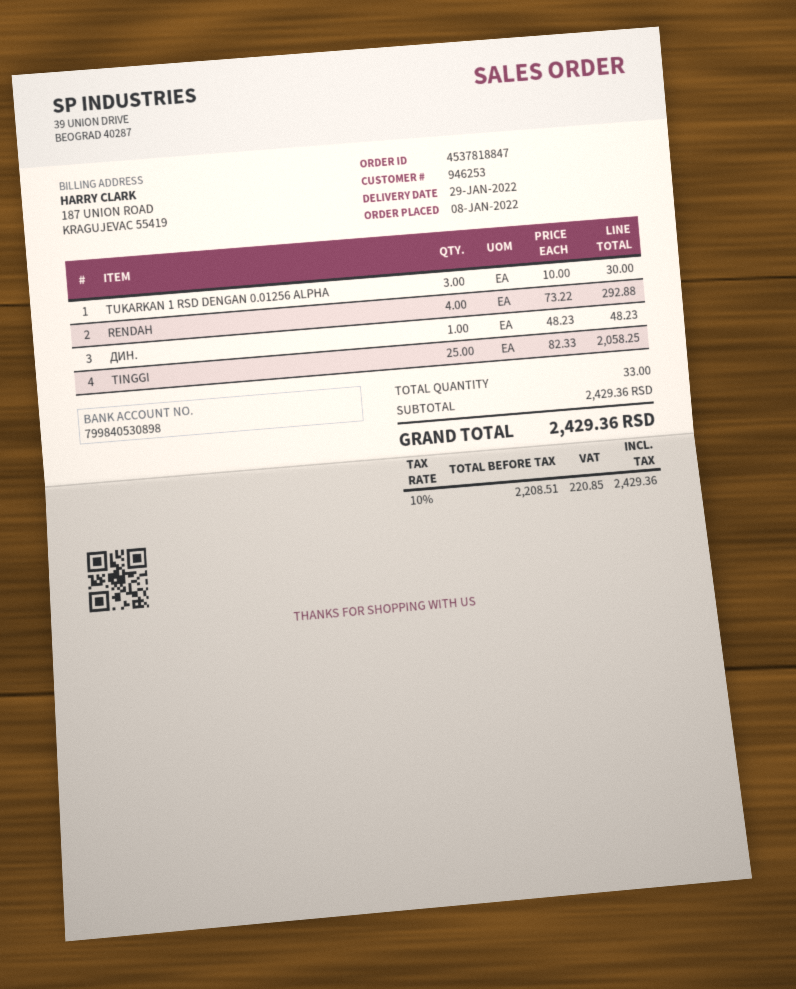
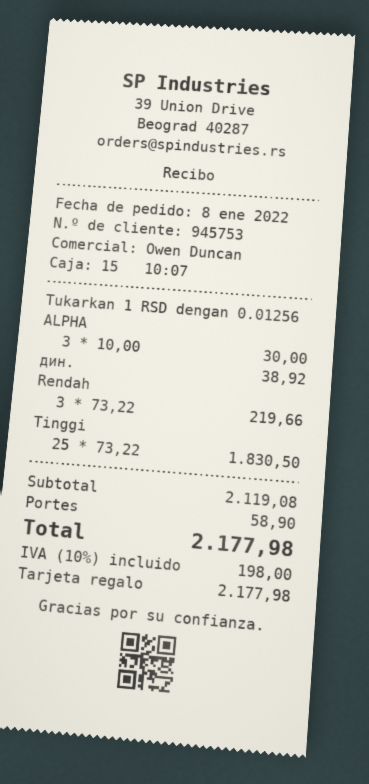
customer number: 946253 -> 945753
RENDAH: 4 x 73.22 = 292.88 -> 3 x 73.22 = 219.66
ДИН.: 1 x 48.23 = 48.23 -> 1 x 38.92 = 38.92
TINGGI: 25 x 82.33 = 2058.25 -> 25 x 73.22 = 1830.50
subtotal: 2429.36 -> 2119.08
shipping: none -> 58.90
tax: 10% = 220.85 -> 10% = 198.00
total: 2429.36 -> 2177.98

